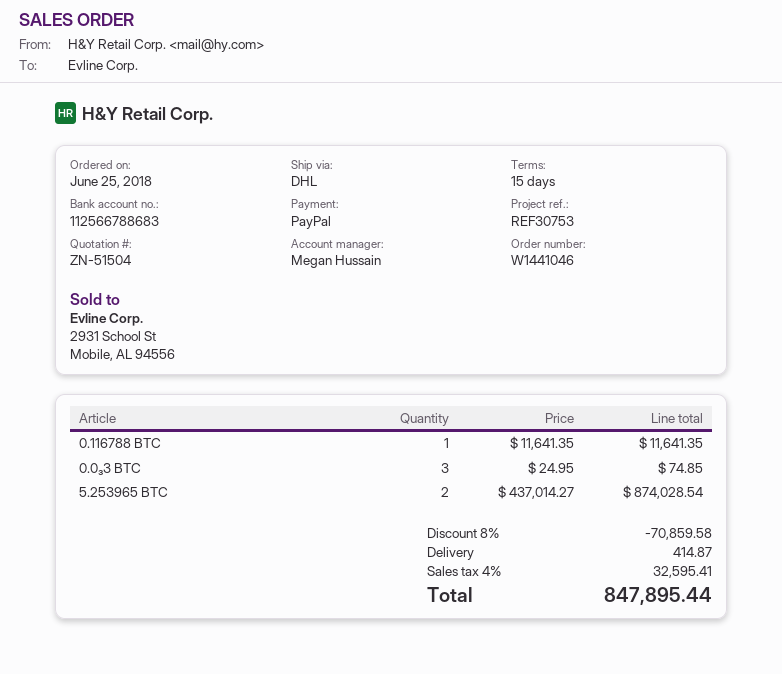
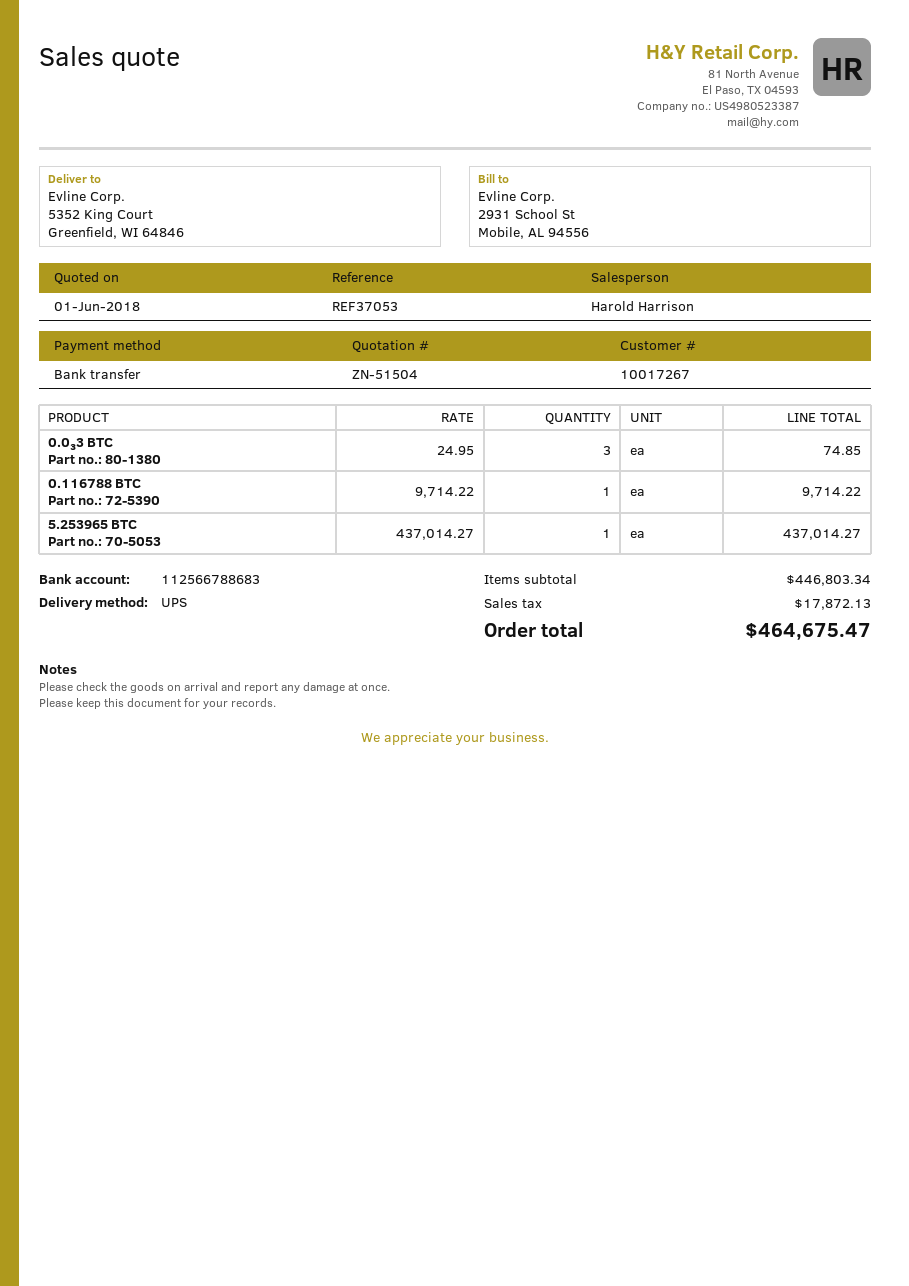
reference: REF30753 -> REF37053
sales rep: Megan Hussain -> Harold Harrison
payment method: PayPal -> bank transfer
shipping method: DHL -> UPS
0.116788 BTC: 1 x 11641.35 = 11641.35 -> 1 x 9714.22 = 9714.22
5.253965 BTC: 2 x 437014.27 = 874028.54 -> 1 x 437014.27 = 437014.27
discount: 8% = 70859.58 -> none
shipping: 414.87 -> none
tax: 32595.41 -> 17872.13
total: 847895.44 -> 464675.47

